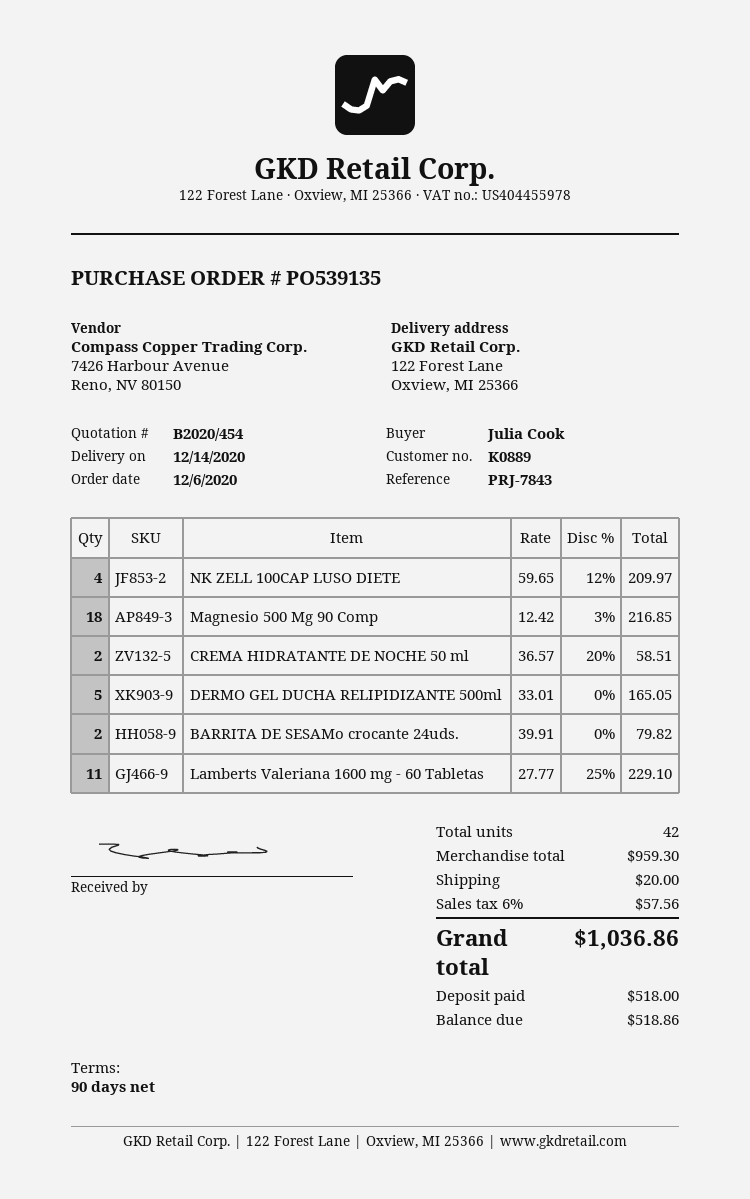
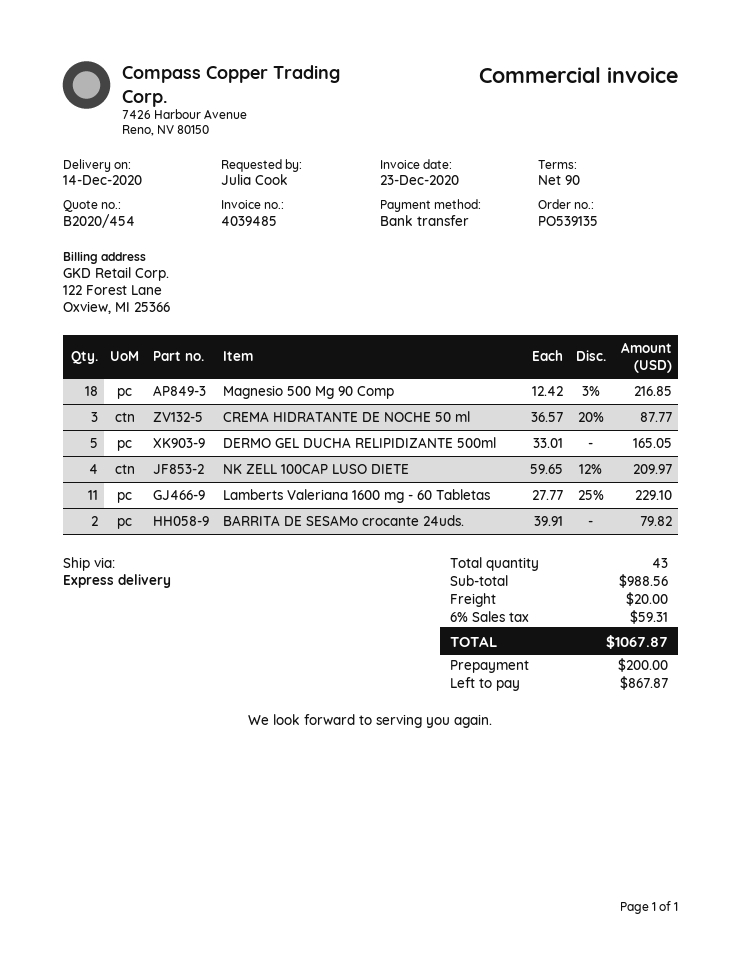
CREMA HIDRATANTE DE NOCHE 50 ml: 2 x 36.57 - 20% = 58.51 -> 3 x 36.57 - 20% = 87.77
total quantity: 42 -> 43
subtotal: 959.30 -> 988.56
tax: 6% = 57.56 -> 6% = 59.31
total: 1036.86 -> 1067.87
deposit: 518.00 -> 200.00
balance: 518.86 -> 867.87

